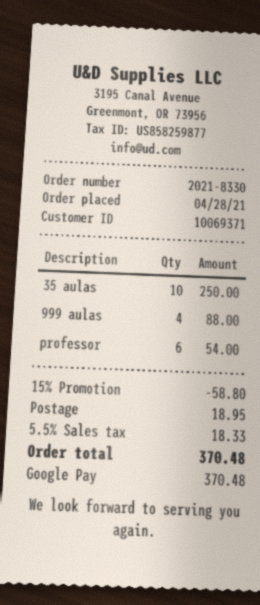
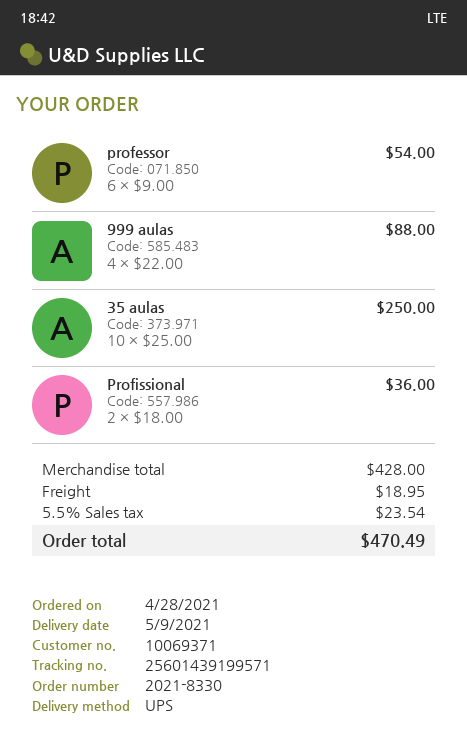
Profissional: none -> 2 for 36.00
discount: 15% = 58.80 -> none
tax: 5.5% = 18.33 -> 5.5% = 23.54
total: 370.48 -> 470.49

